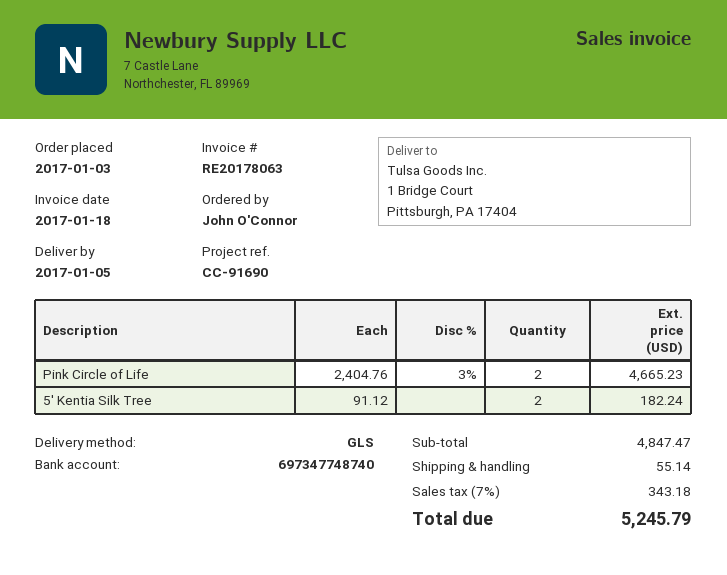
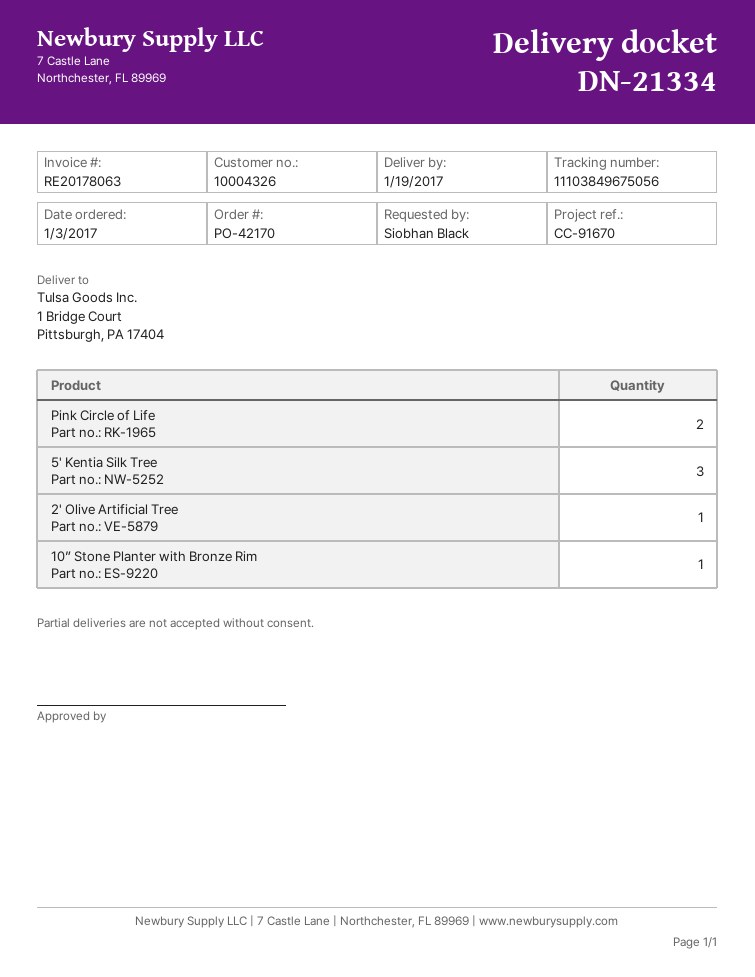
delivery date: 2017-01-05 -> 2017-01-19
reference: CC-91690 -> CC-91670
ordered by: John O'Connor -> Siobhan Black
5' Kentia Silk Tree: 2 -> 3
2' Olive Artificial Tree: none -> 1
10” Stone Planter with Bronze Rim: none -> 1

